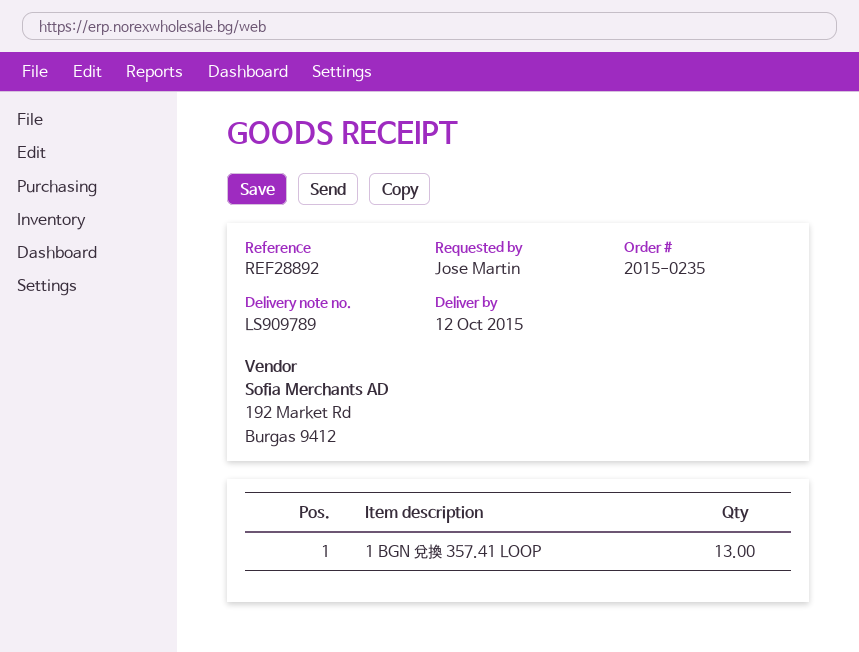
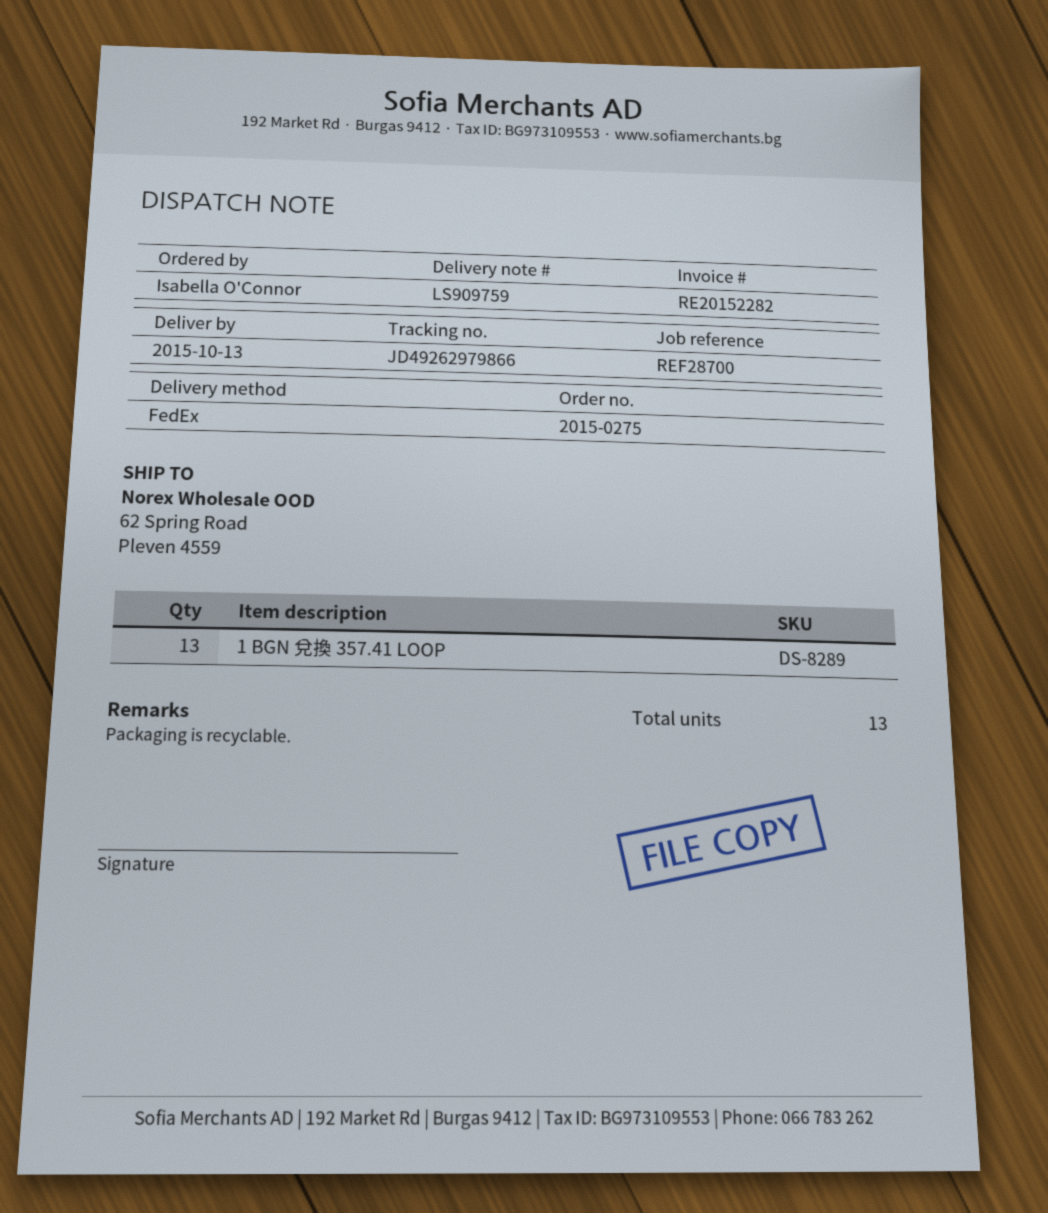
order number: 2015-0235 -> 2015-0275
delivery note number: LS909789 -> LS909759
delivery date: 2015-10-12 -> 2015-10-13
reference: REF28892 -> REF28700
ordered by: Jose Martin -> Isabella O'Connor

